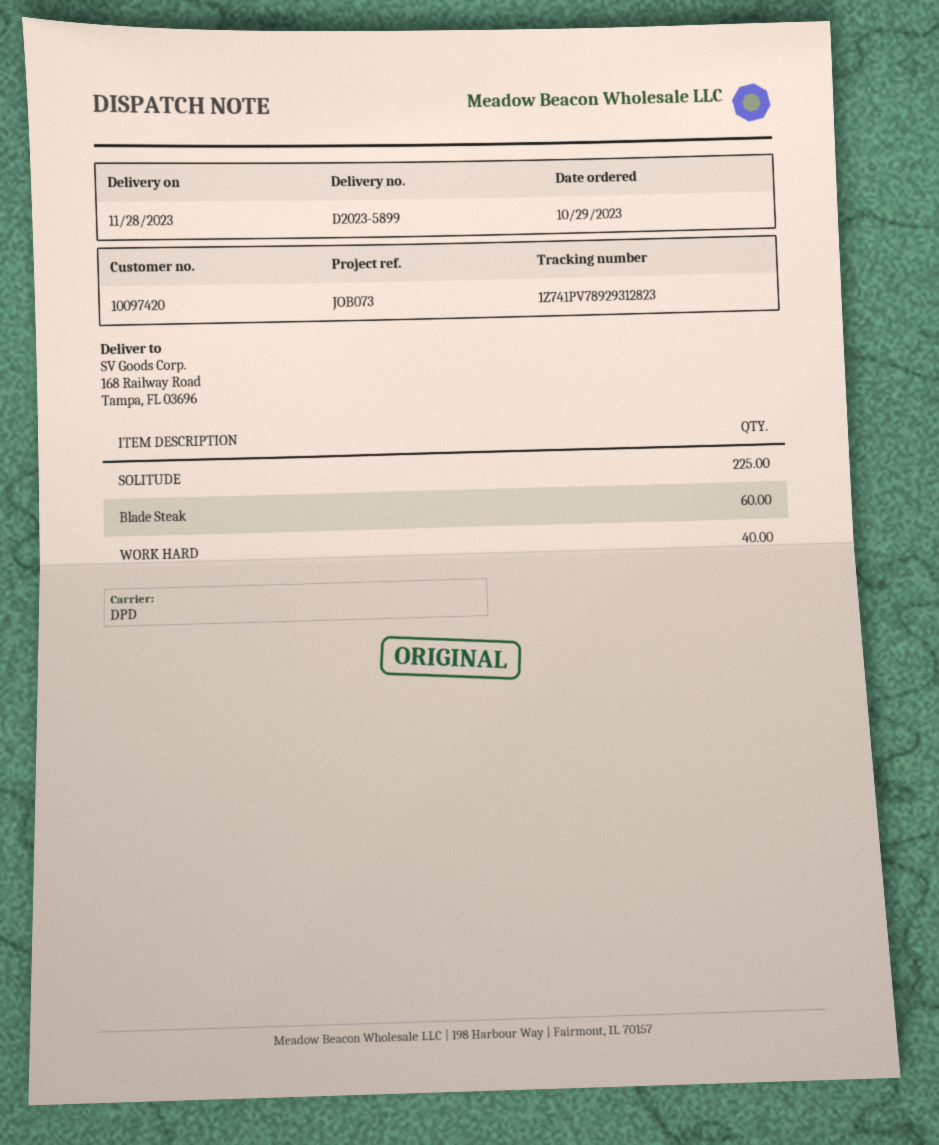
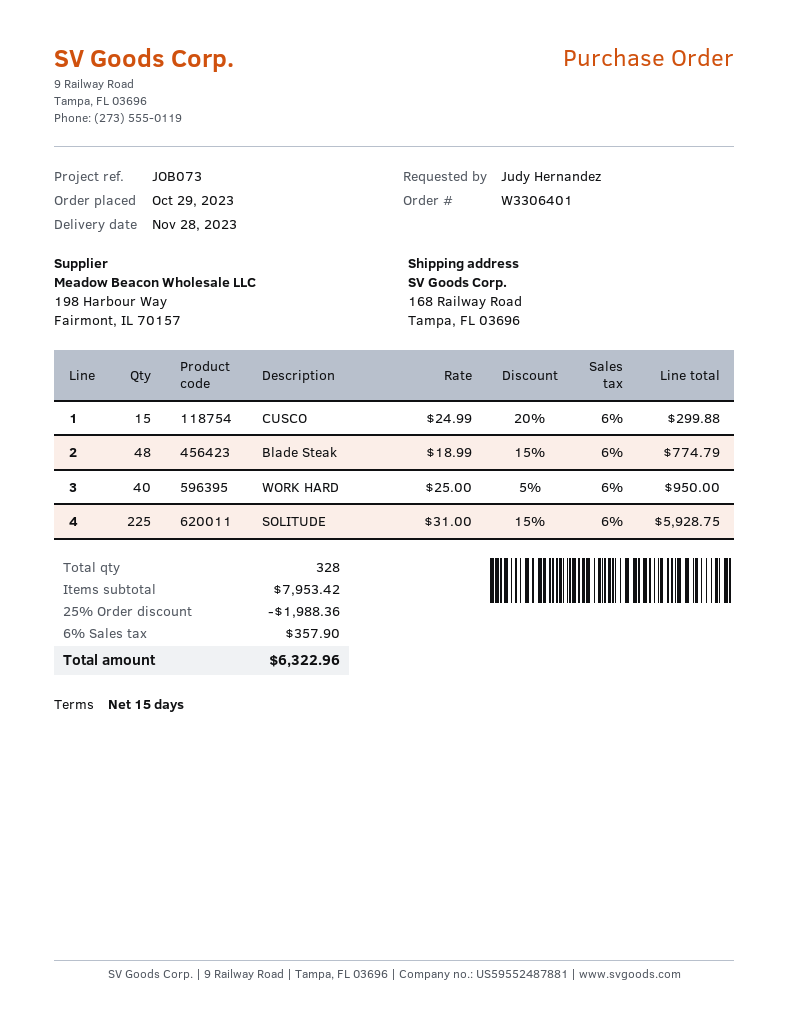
Blade Steak: 60 -> 48
CUSCO: none -> 15

